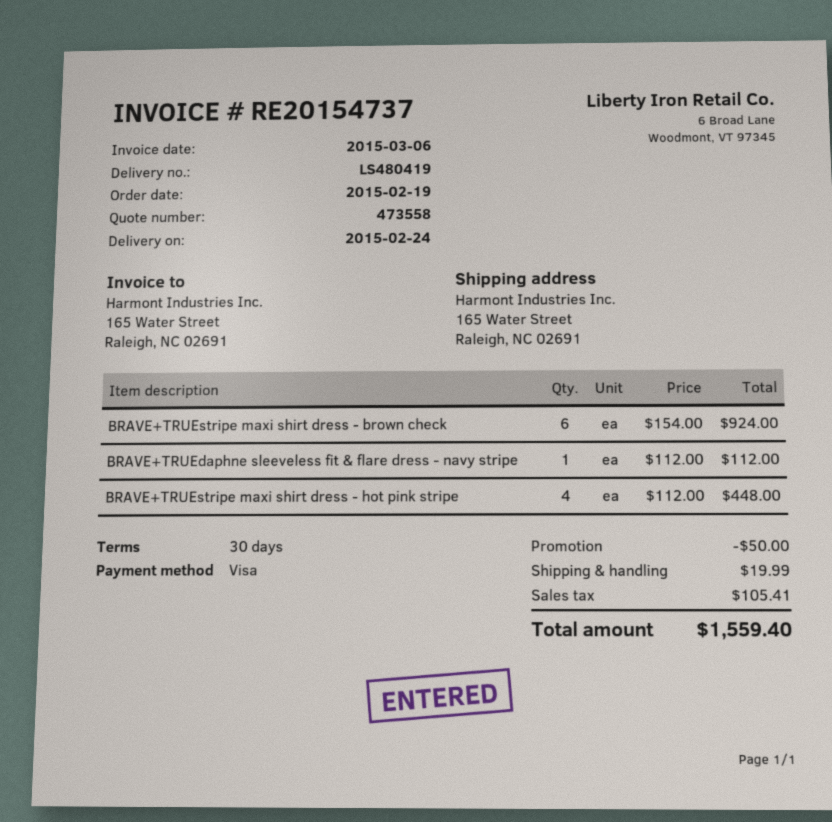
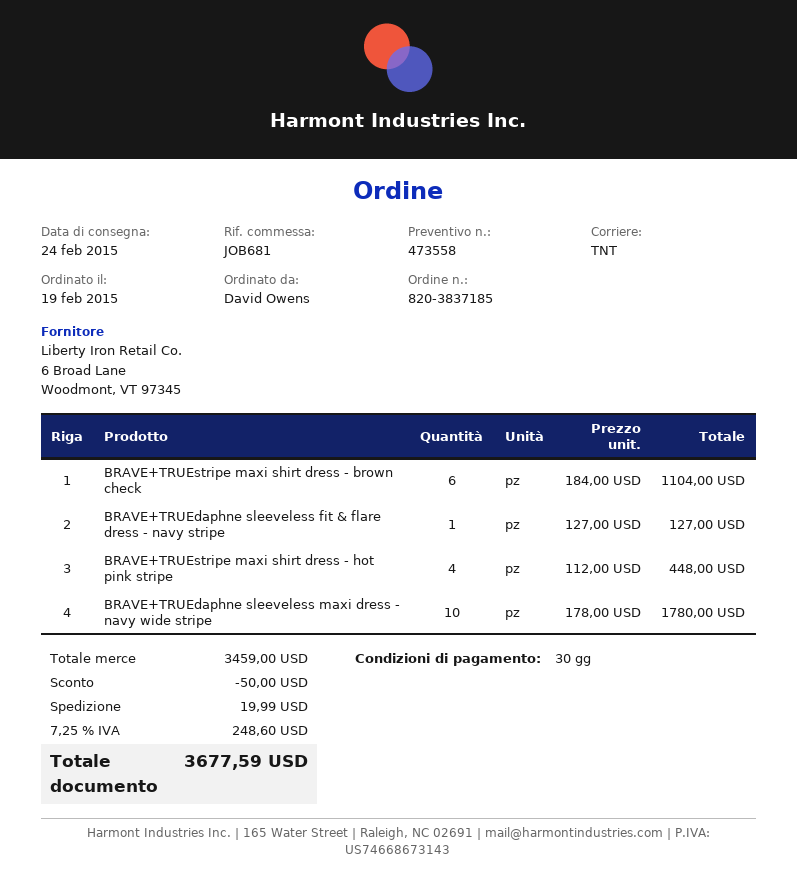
BRAVE+TRUEstripe maxi shirt dress - brown check: 6 x 154.00 = 924.00 -> 6 x 184.00 = 1104.00
BRAVE+TRUEdaphne sleeveless fit & flare dress - navy stripe: 1 x 112.00 = 112.00 -> 1 x 127.00 = 127.00
BRAVE+TRUEdaphne sleeveless maxi dress - navy wide stripe: none -> 10 x 178.00 = 1780.00
tax: 105.41 -> 248.60
total: 1559.40 -> 3677.59

